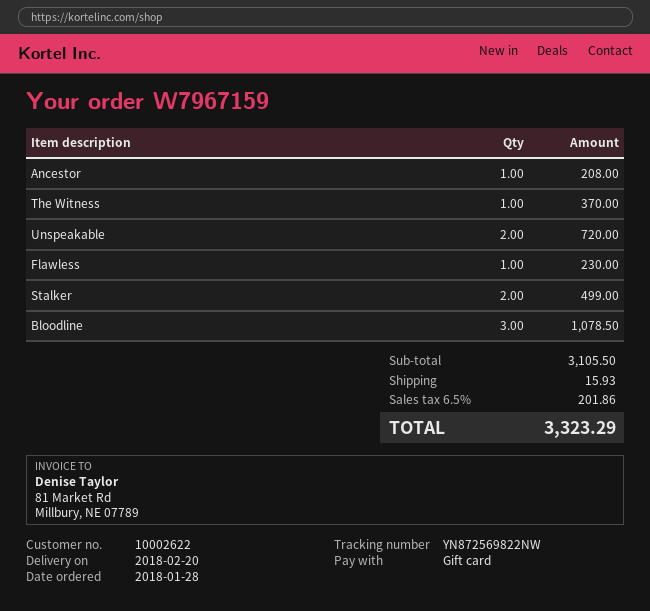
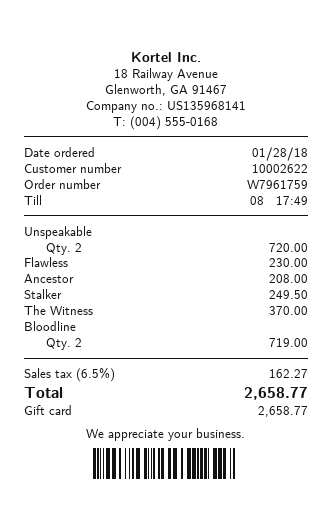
order number: W7967159 -> W7961759
Stalker: 2 for 499.00 -> 1 for 249.50
Bloodline: 3 for 1078.50 -> 2 for 719.00
shipping: 15.93 -> none
tax: 6.5% = 201.86 -> 6.5% = 162.27
total: 3323.29 -> 2658.77

